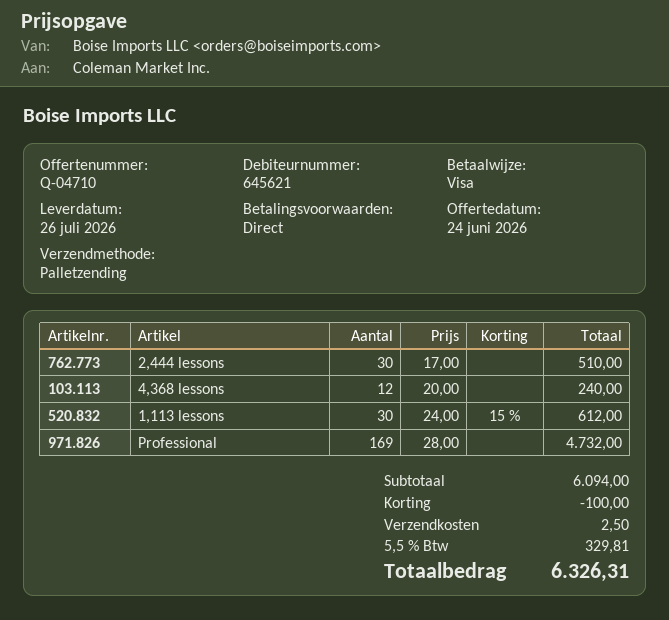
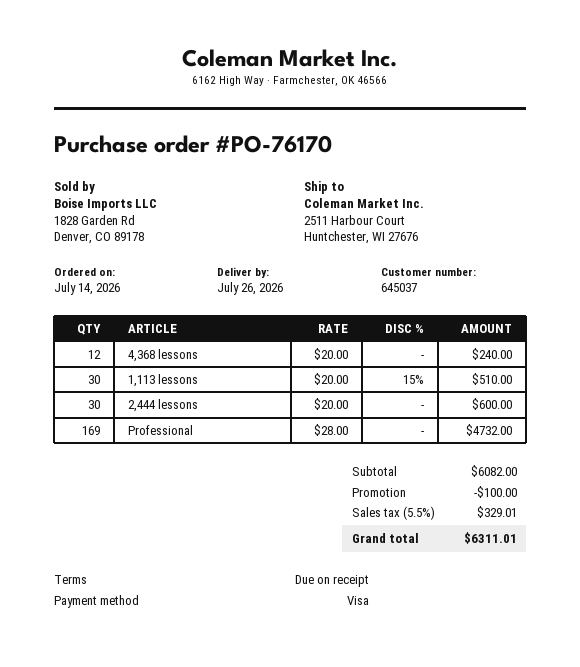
customer number: 645621 -> 645037
2,444 lessons: 30 x 17.00 = 510.00 -> 30 x 20.00 = 600.00
1,113 lessons: 30 x 24.00 - 15% = 612.00 -> 30 x 20.00 - 15% = 510.00
subtotal: 6094.00 -> 6082.00
shipping: 2.50 -> none
tax: 5.5% = 329.81 -> 5.5% = 329.01
total: 6326.31 -> 6311.01

